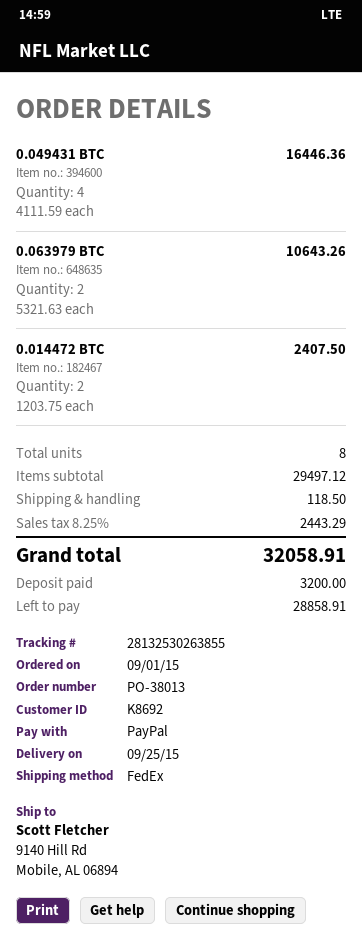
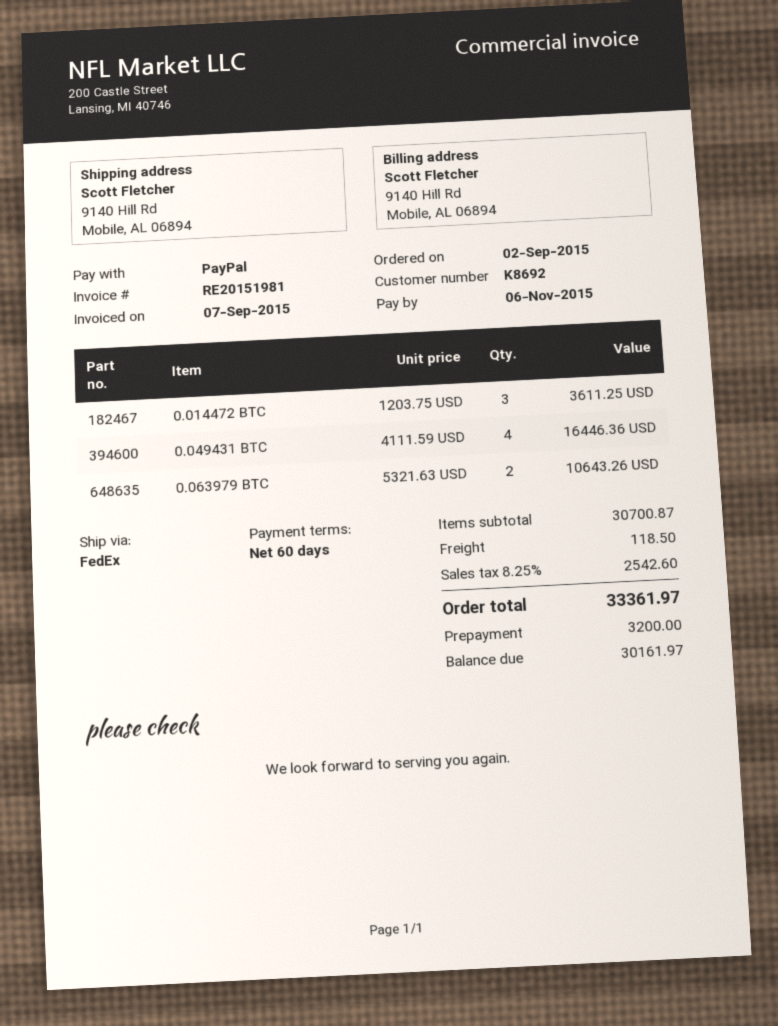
order date: 2015-09-01 -> 2015-09-02
0.014472 BTC: 2 x 1203.75 = 2407.50 -> 3 x 1203.75 = 3611.25
subtotal: 29497.12 -> 30700.87
tax: 8.25% = 2443.29 -> 8.25% = 2542.60
total: 32058.91 -> 33361.97
balance: 28858.91 -> 30161.97

